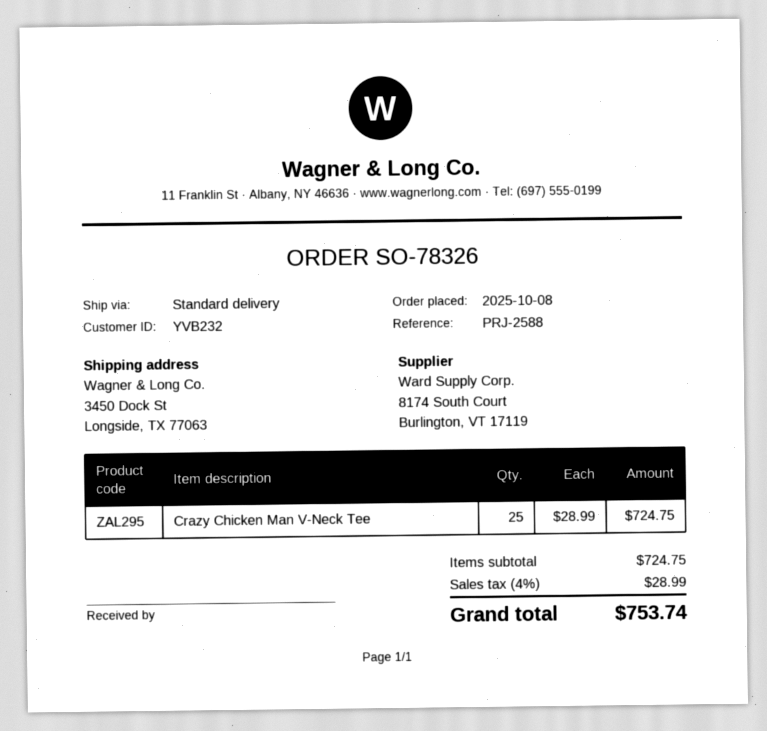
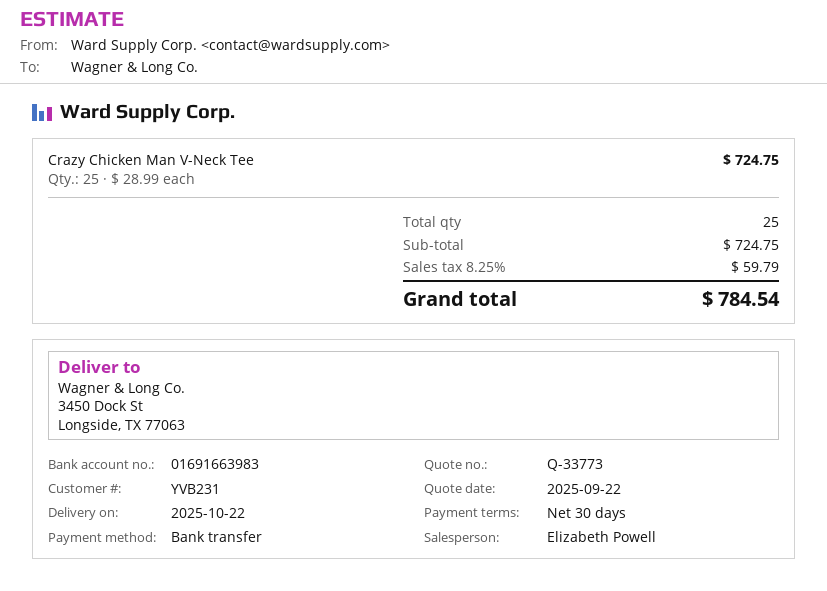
customer number: YVB232 -> YVB231
tax: 4% = 28.99 -> 8.25% = 59.79
total: 753.74 -> 784.54

